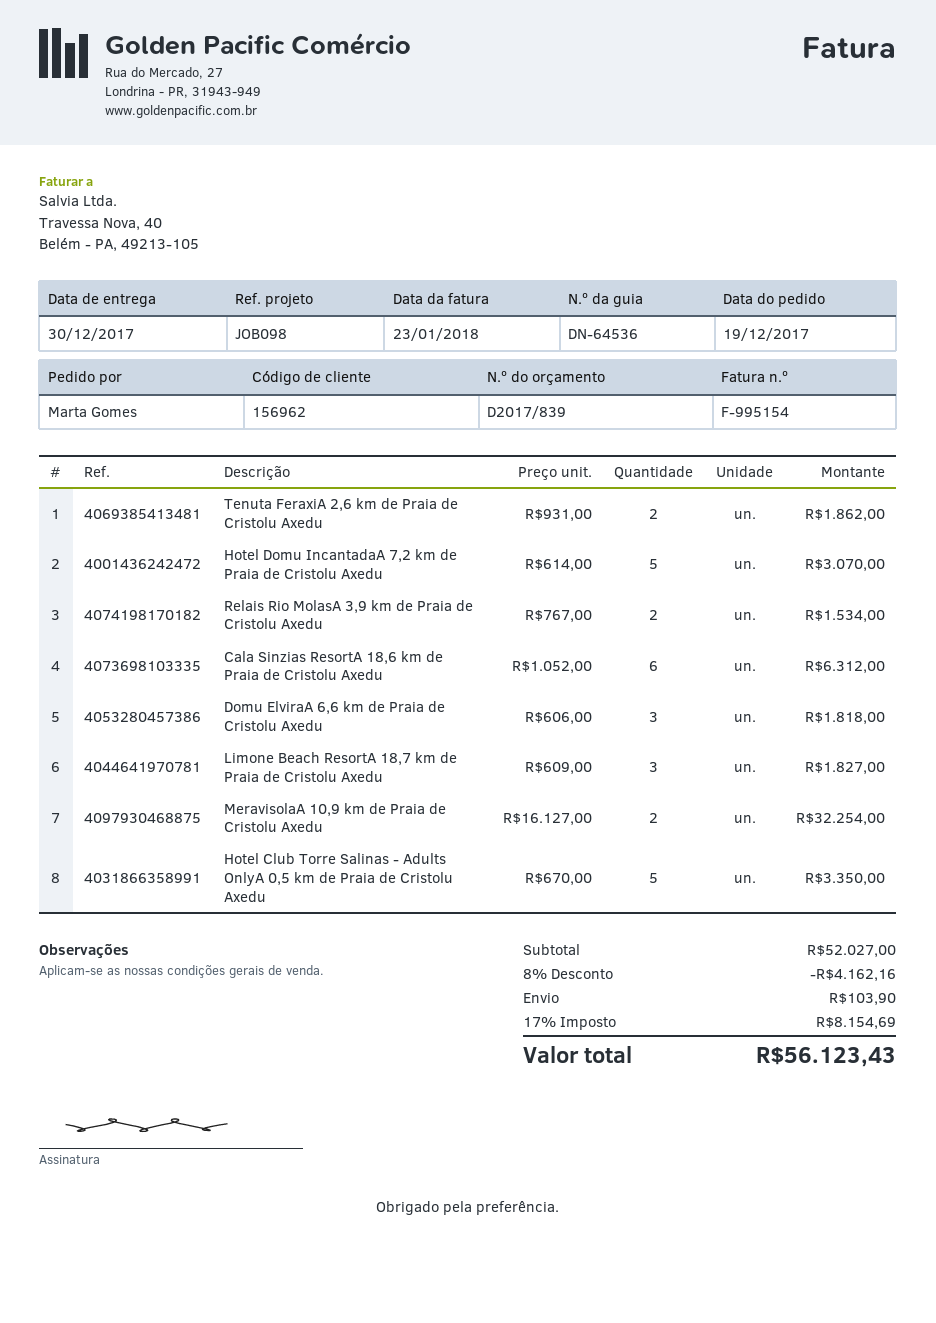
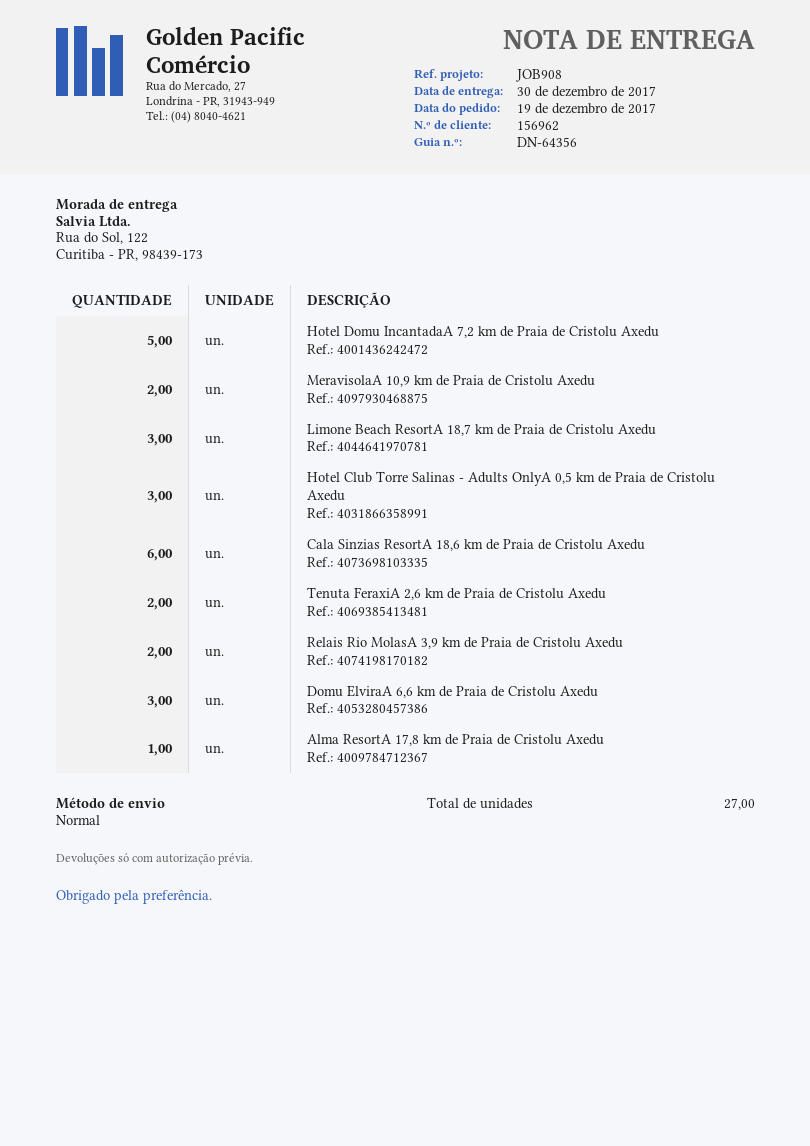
delivery note number: DN-64536 -> DN-64356
reference: JOB098 -> JOB908
Hotel Club Torre Salinas - Adults OnlyA 0,5 km de Praia de Cristolu Axedu: 5 -> 3
Alma ResortA 17,8 km de Praia de Cristolu Axedu: none -> 1

